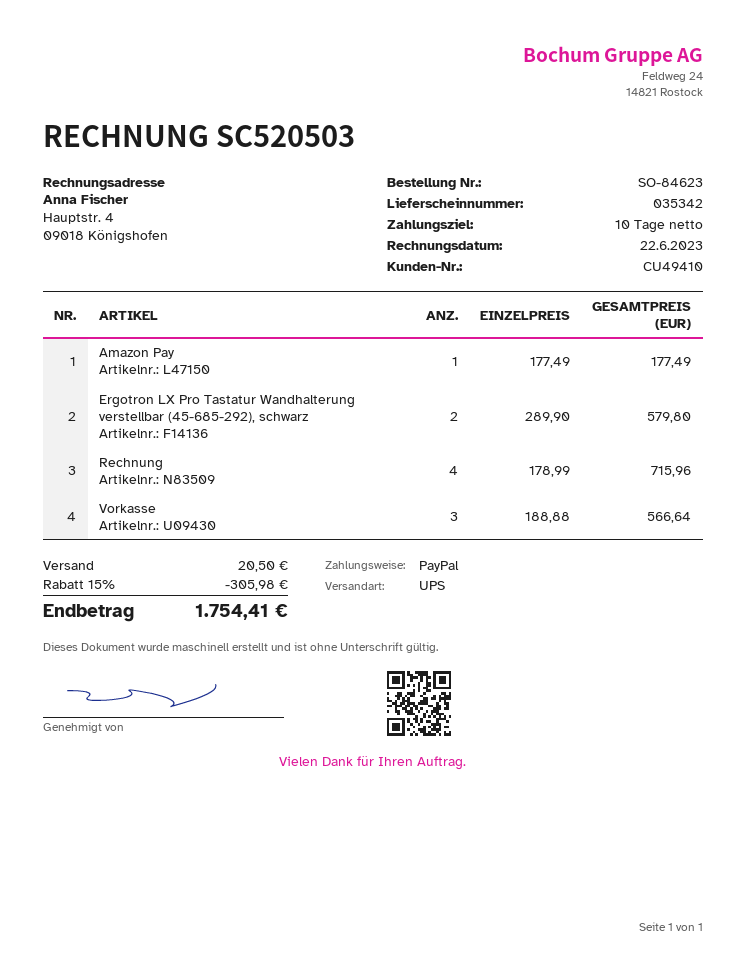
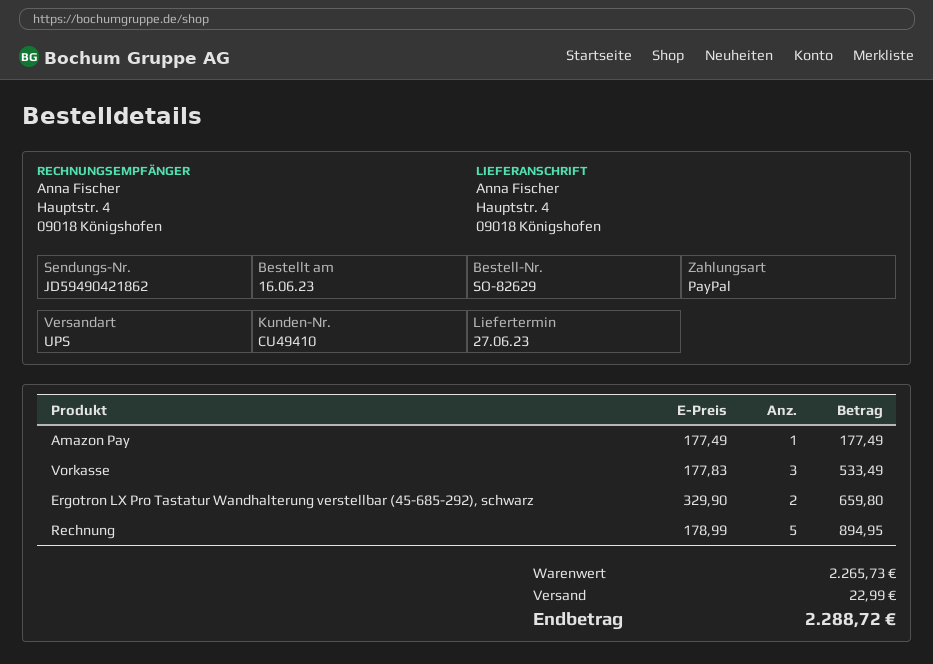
order number: SO-84623 -> SO-82629
Ergotron LX Pro Tastatur Wandhalterung verstellbar (45-685-292), schwarz: 2 x 289.90 = 579.80 -> 2 x 329.90 = 659.80
Rechnung: 4 x 178.99 = 715.96 -> 5 x 178.99 = 894.95
Vorkasse: 3 x 188.88 = 566.64 -> 3 x 177.83 = 533.49
discount: 15% = 305.98 -> none
shipping: 20.50 -> 22.99
total: 1754.41 -> 2288.72

